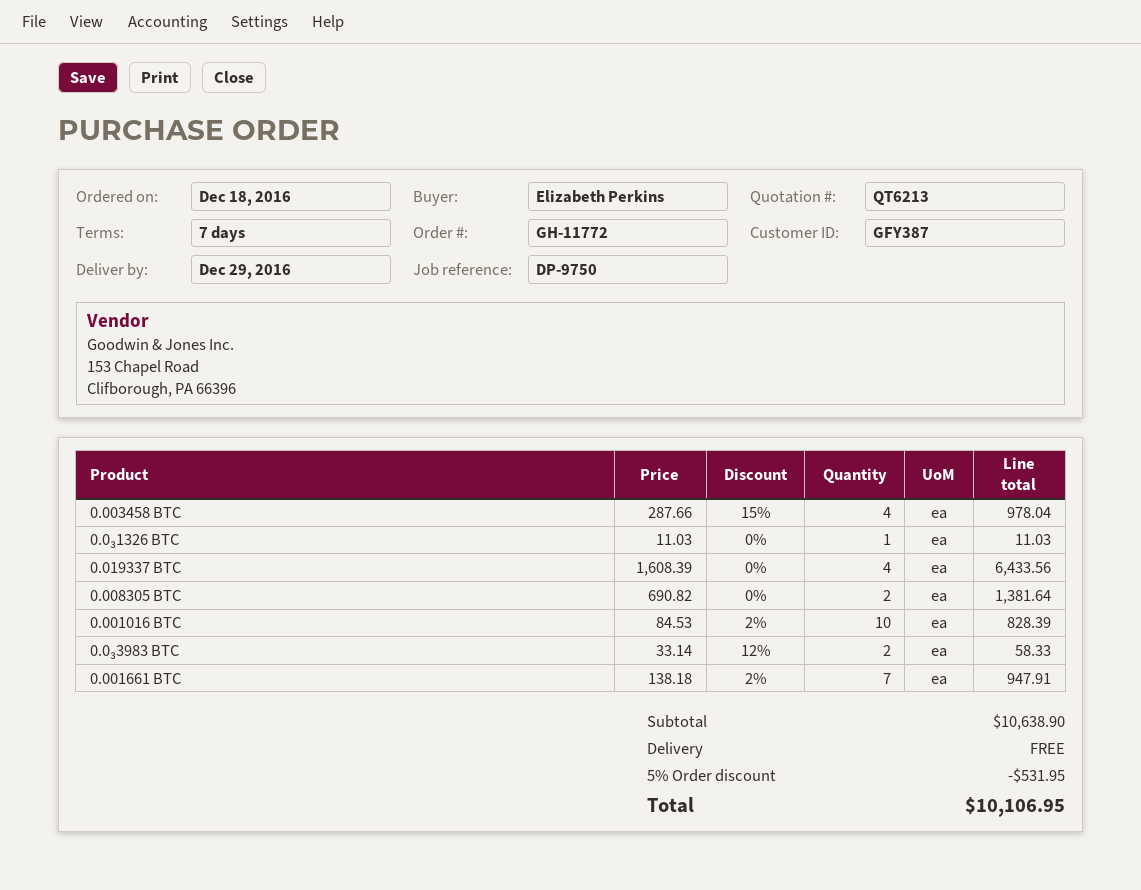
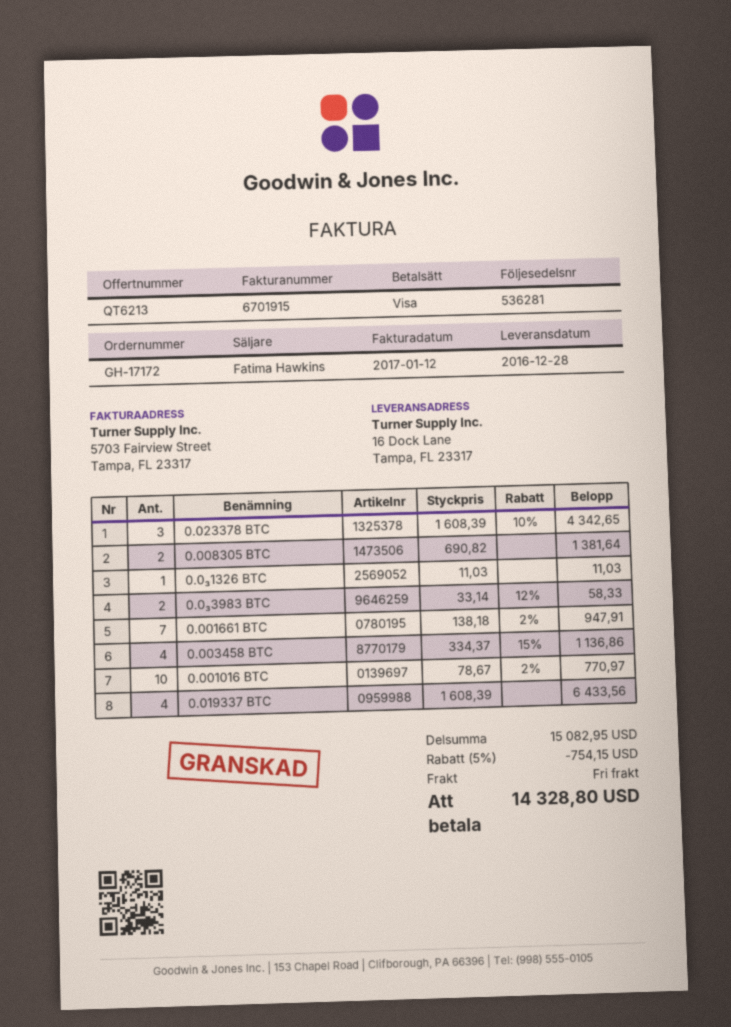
order number: GH-11772 -> GH-17172
delivery date: 2016-12-29 -> 2016-12-28
0.003458 BTC: 4 x 287.66 - 15% = 978.04 -> 4 x 334.37 - 15% = 1136.86
0.001016 BTC: 10 x 84.53 - 2% = 828.39 -> 10 x 78.67 - 2% = 770.97
0.023378 BTC: none -> 3 x 1608.39 - 10% = 4342.65
subtotal: 10638.90 -> 15082.95
discount: 5% = 531.95 -> 5% = 754.15
total: 10106.95 -> 14328.80

